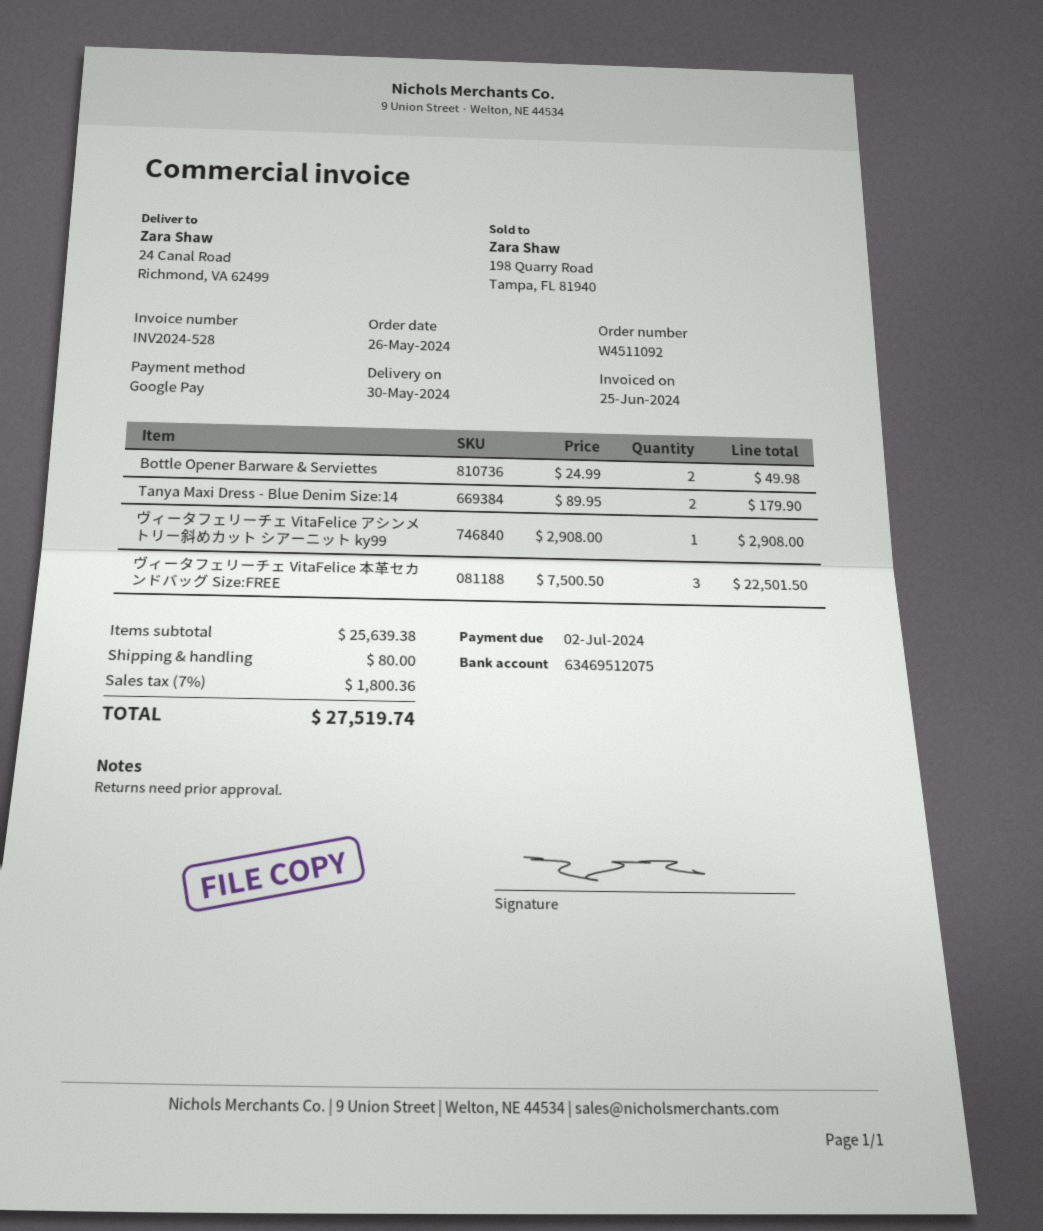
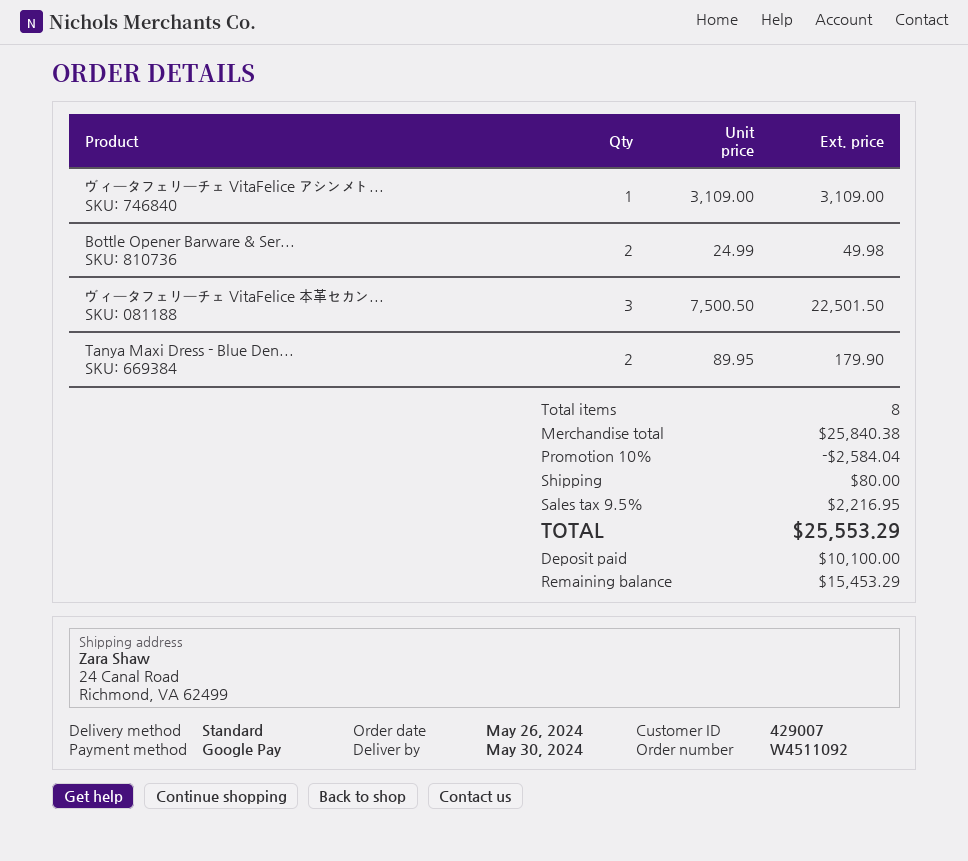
ヴィータフェリーチェ VitaFelice アシンメトリー斜めカット シアーニット ky99: 1 x 2908.00 = 2908.00 -> 1 x 3109.00 = 3109.00
subtotal: 25639.38 -> 25840.38
discount: none -> 10% = 2584.04
tax: 7% = 1800.36 -> 9.5% = 2216.95
total: 27519.74 -> 25553.29

